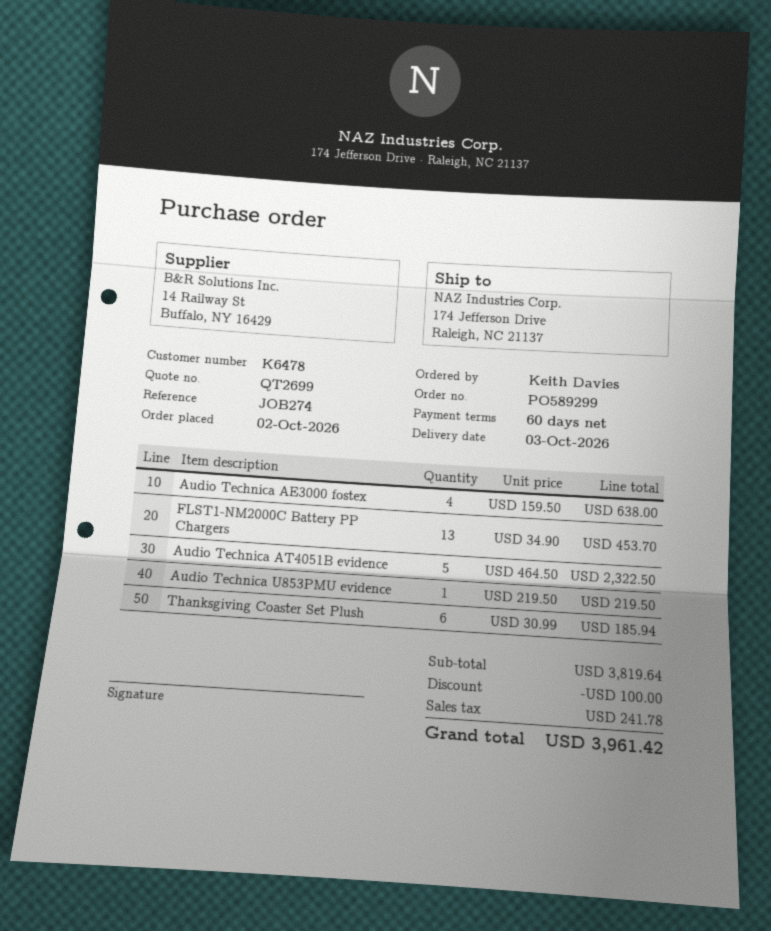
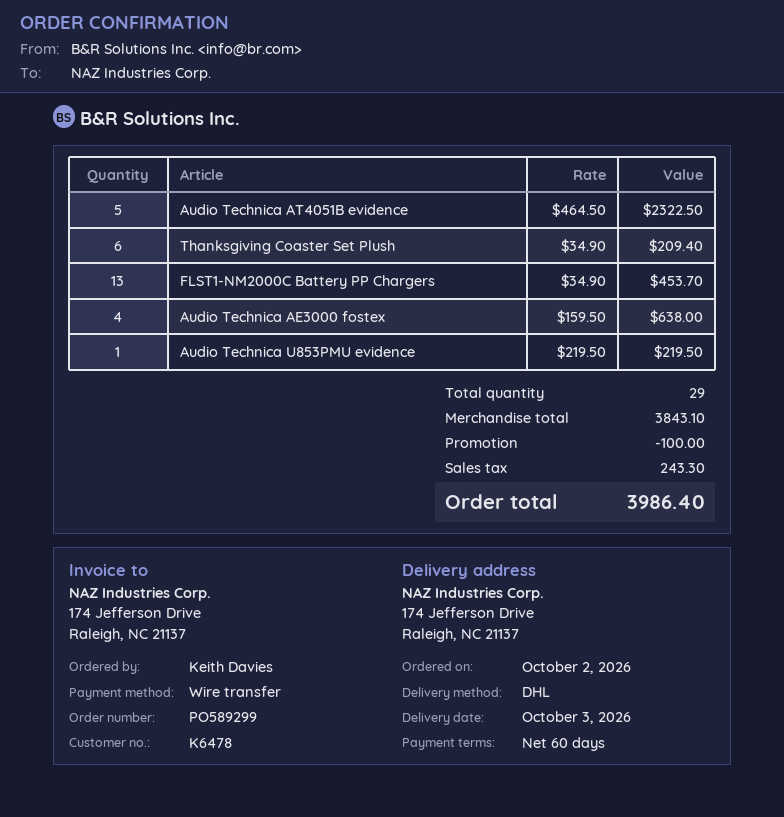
Thanksgiving Coaster Set Plush: 6 x 30.99 = 185.94 -> 6 x 34.90 = 209.40
subtotal: 3819.64 -> 3843.10
tax: 241.78 -> 243.30
total: 3961.42 -> 3986.40

